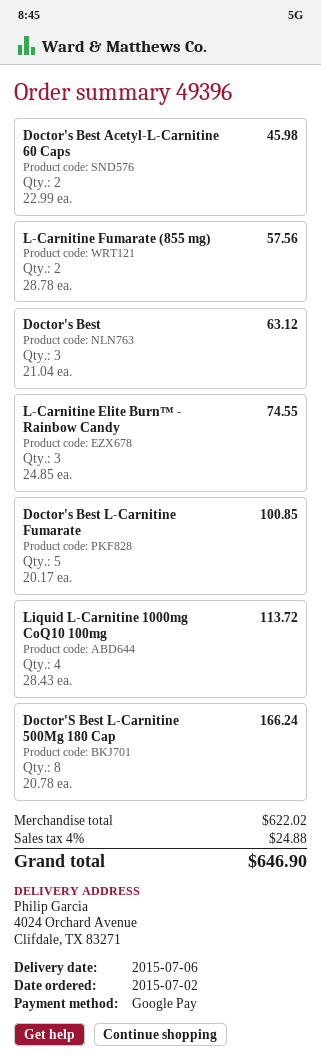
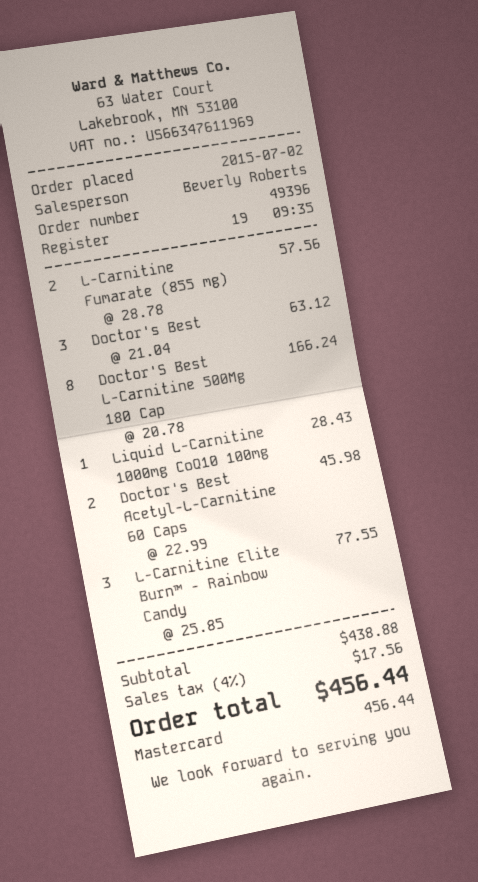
payment method: Google Pay -> Mastercard
L-Carnitine Elite Burn™ - Rainbow Candy: 3 x 24.85 = 74.55 -> 3 x 25.85 = 77.55
Doctor's Best L-Carnitine Fumarate: 5 x 20.17 = 100.85 -> none
Liquid L-Carnitine 1000mg CoQ10 100mg: 4 x 28.43 = 113.72 -> 1 x 28.43 = 28.43
subtotal: 622.02 -> 438.88
tax: 4% = 24.88 -> 4% = 17.56
total: 646.90 -> 456.44

